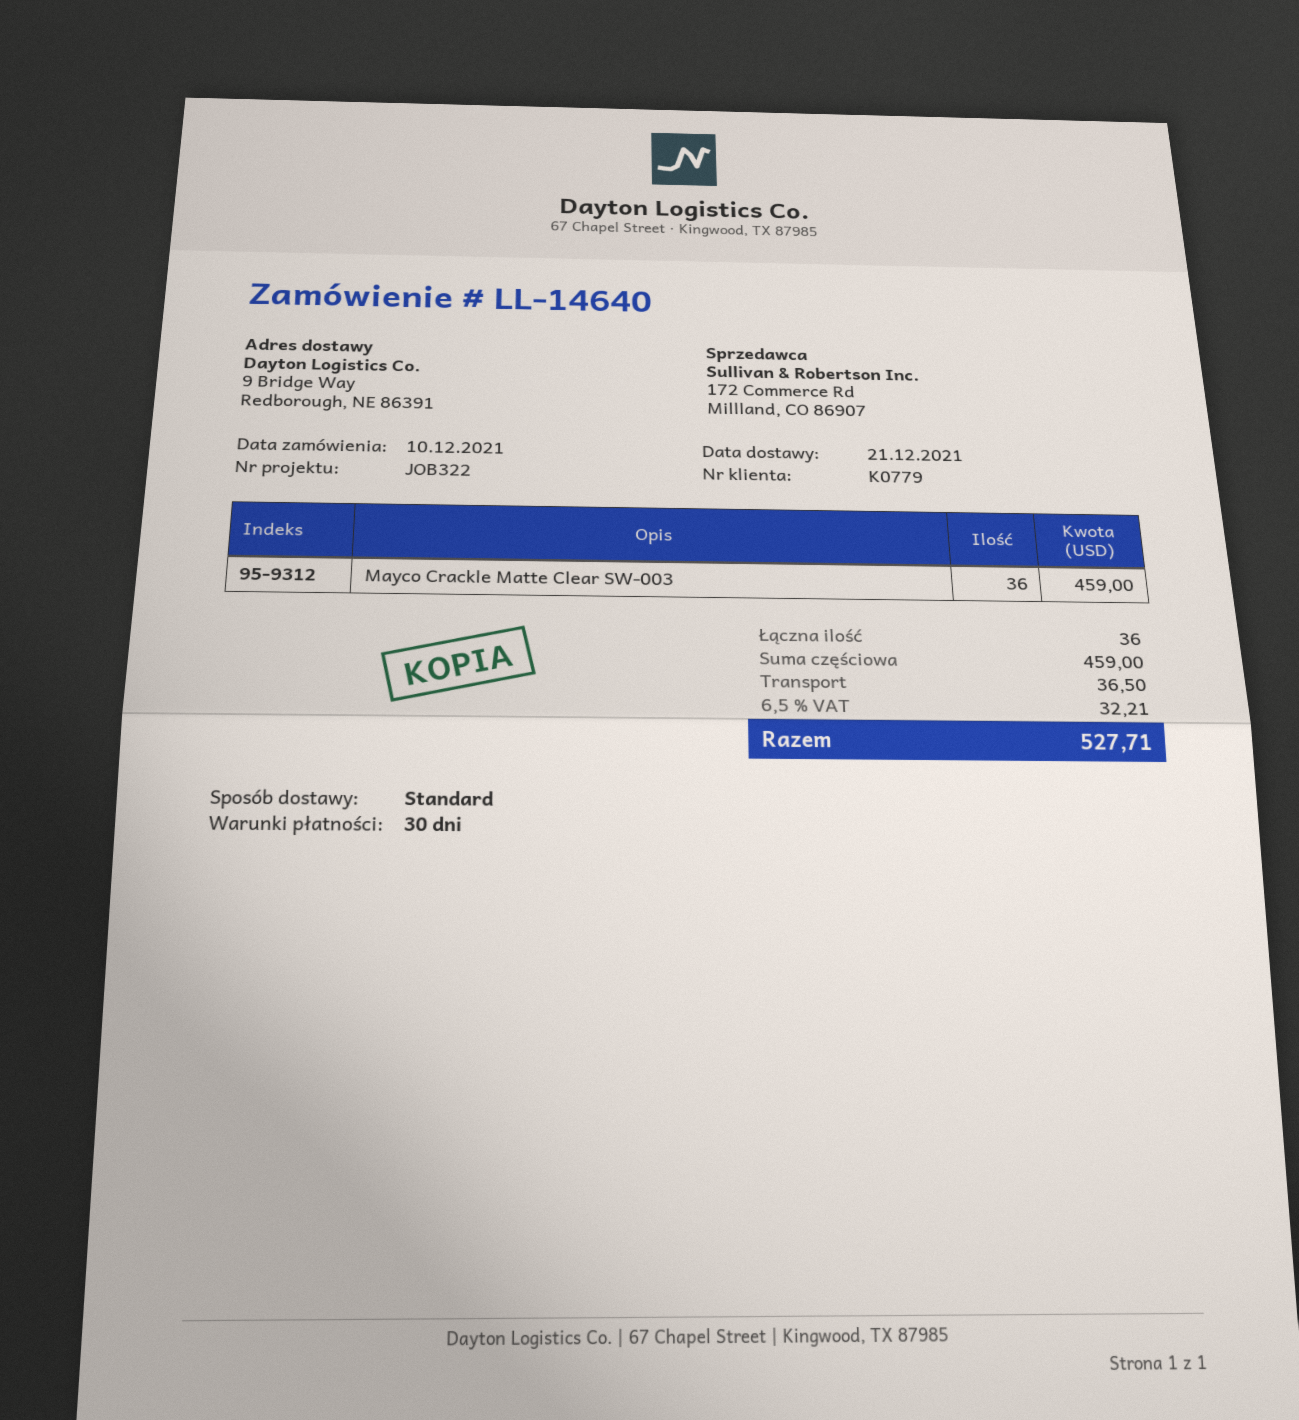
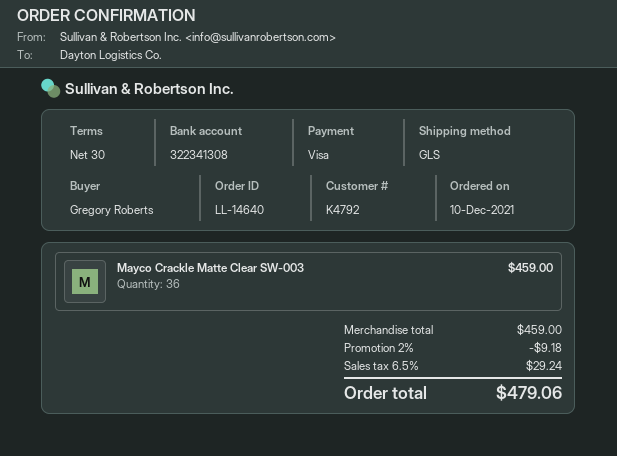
customer number: K0779 -> K4792
shipping method: standard -> GLS
discount: none -> 2% = 9.18
shipping: 36.50 -> none
tax: 6.5% = 32.21 -> 6.5% = 29.24
total: 527.71 -> 479.06

